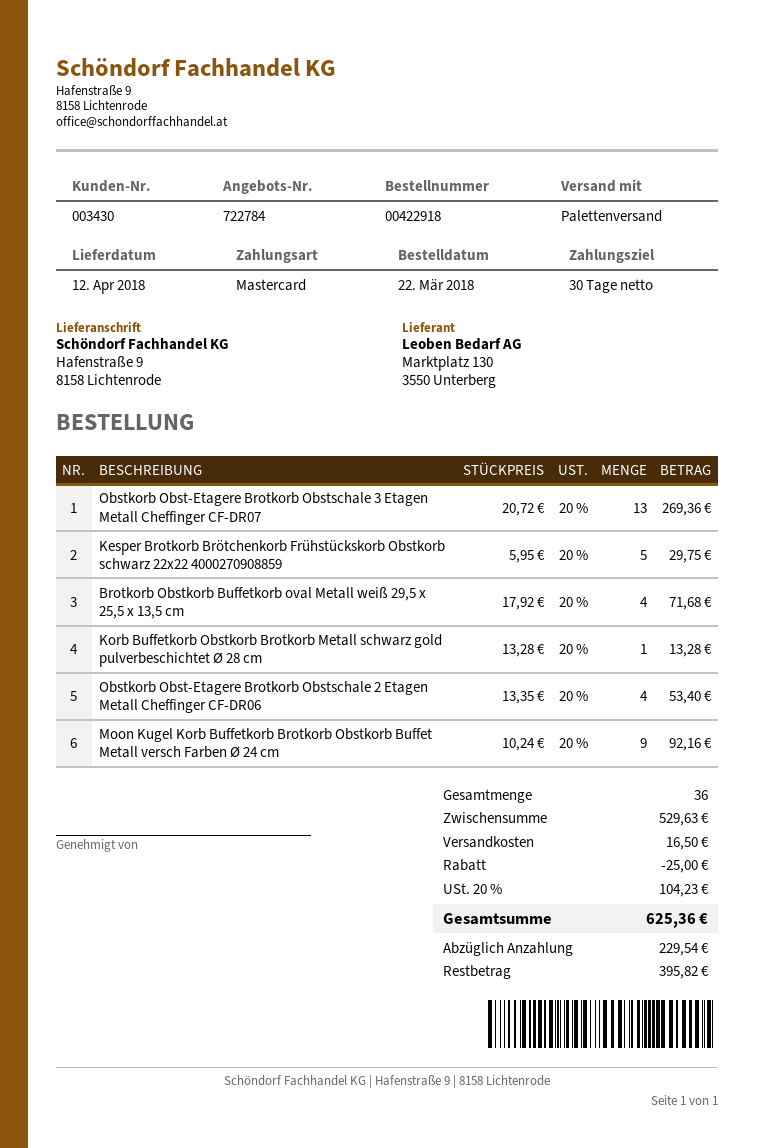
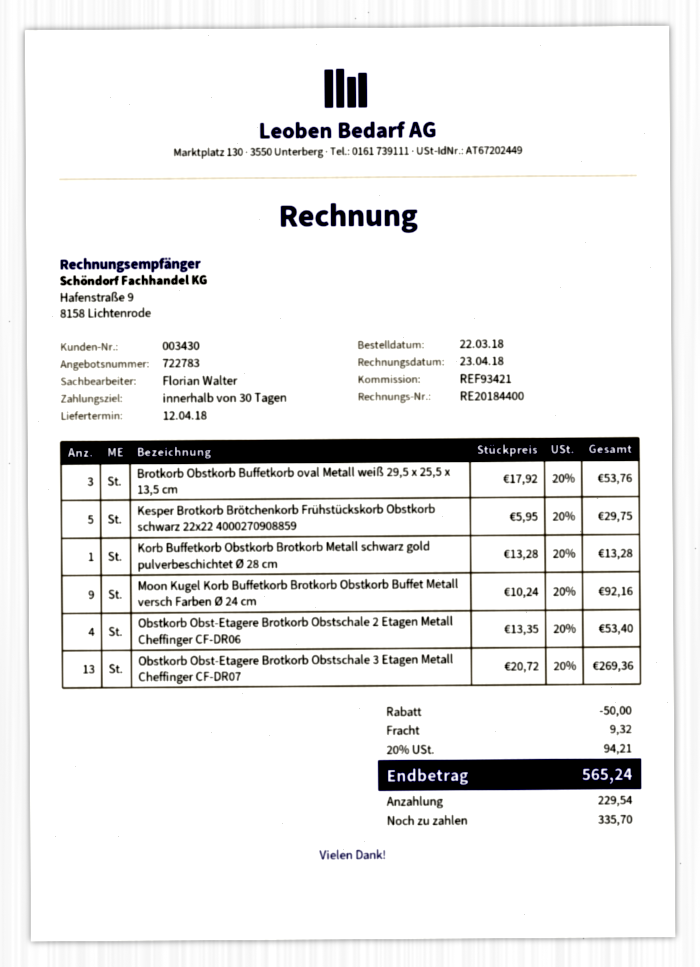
quote number: 722784 -> 722783
Brotkorb Obstkorb Buffetkorb oval Metall weiß 29,5 x 25,5 x 13,5 cm: 4 x 17.92 = 71.68 -> 3 x 17.92 = 53.76
discount: 25.00 -> 50.00
shipping: 16.50 -> 9.32
tax: 20% = 104.23 -> 20% = 94.21
total: 625.36 -> 565.24
balance: 395.82 -> 335.70

